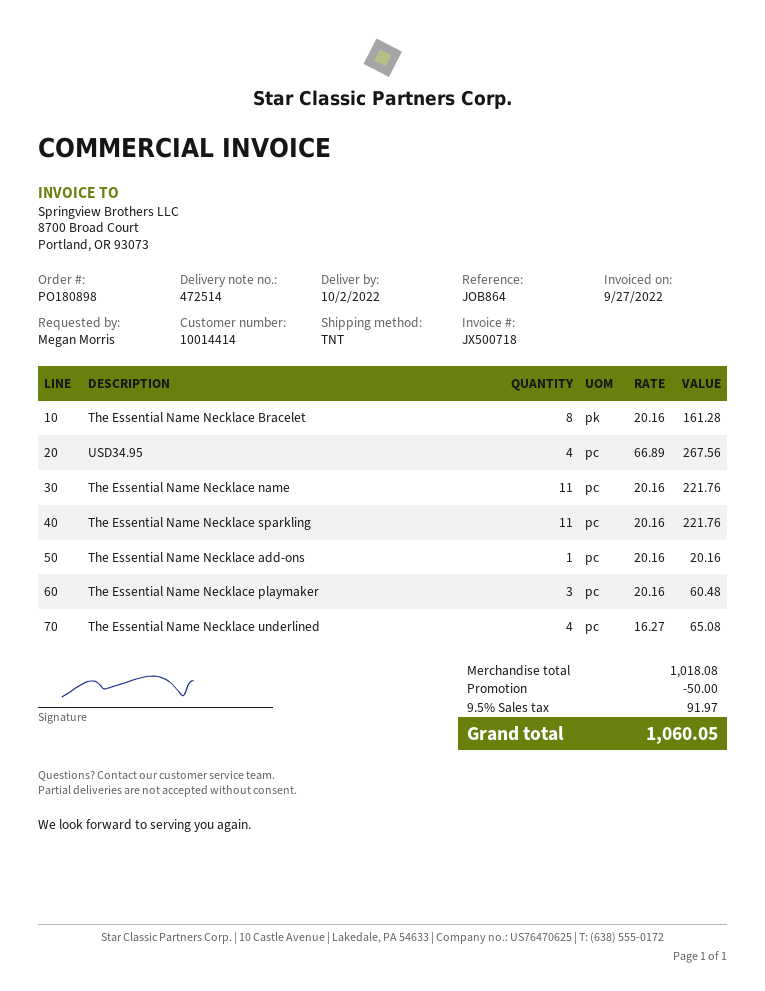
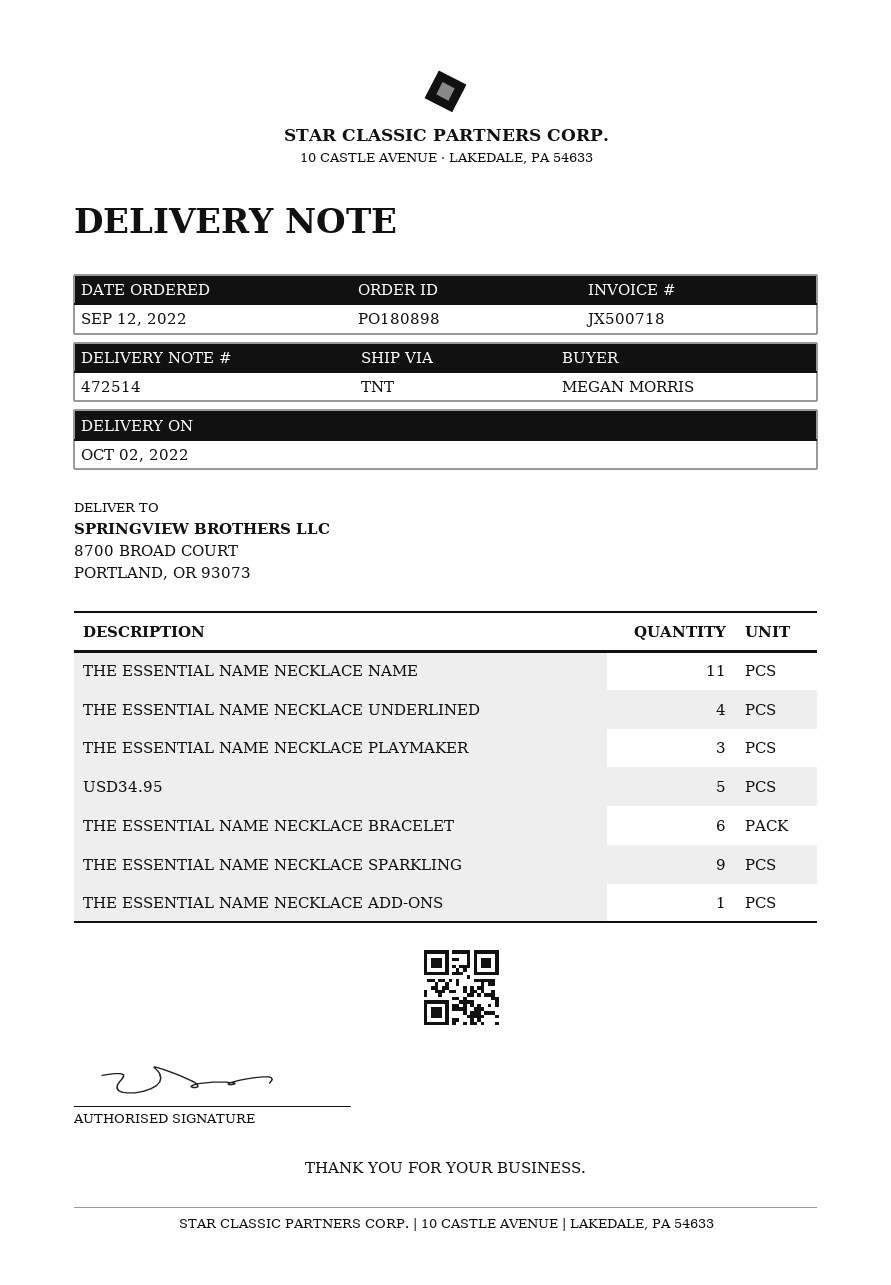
The Essential Name Necklace Bracelet: 8 -> 6
USD34.95: 4 -> 5
The Essential Name Necklace sparkling: 11 -> 9

